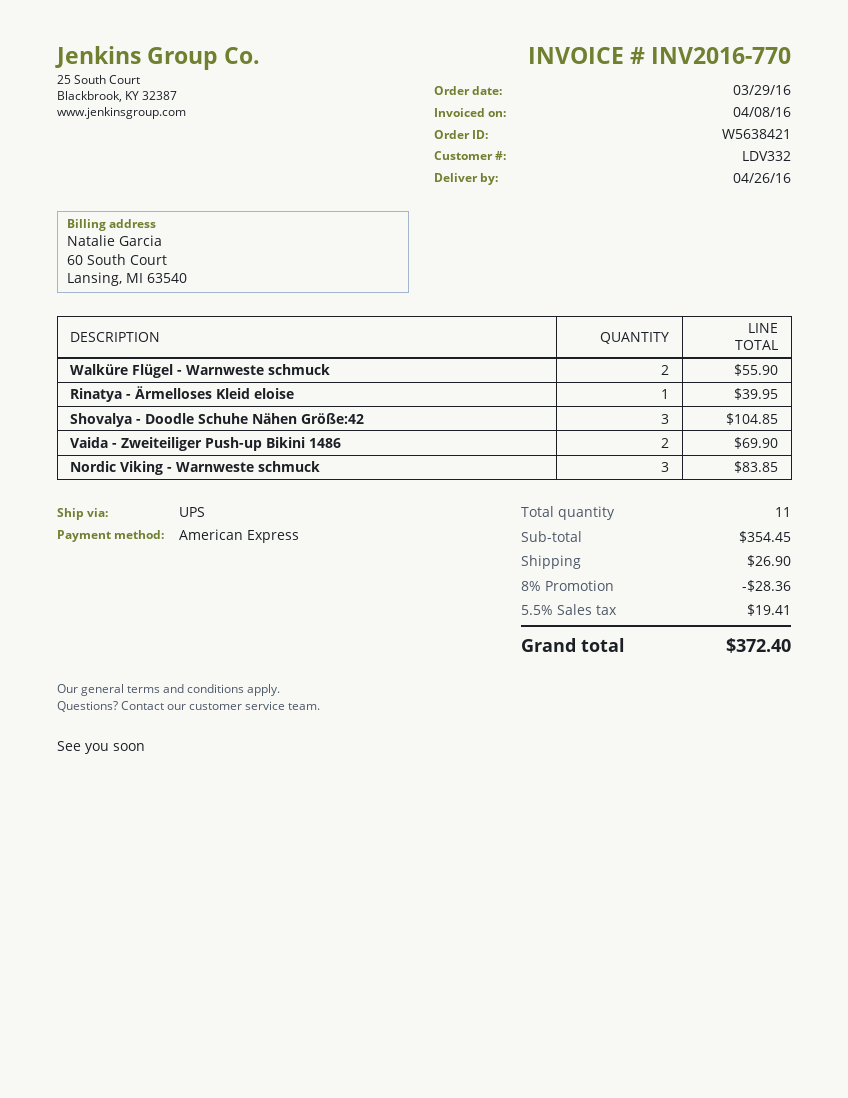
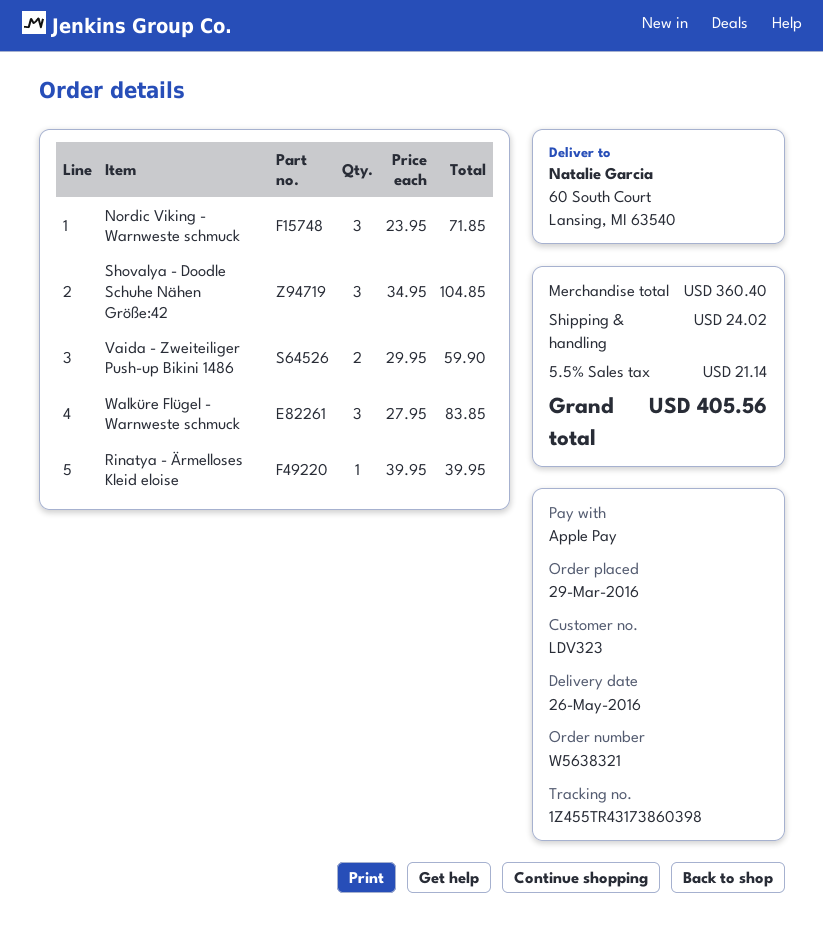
order number: W5638421 -> W5638321
delivery date: 2016-04-26 -> 2016-05-26
customer number: LDV332 -> LDV323
payment method: American Express -> Apple Pay
Walküre Flügel - Warnweste schmuck: 2 for 55.90 -> 3 for 83.85
Vaida - Zweiteiliger Push-up Bikini 1486: 2 for 69.90 -> 2 for 59.90
Nordic Viking - Warnweste schmuck: 3 for 83.85 -> 3 for 71.85
subtotal: 354.45 -> 360.40
discount: 8% = 28.36 -> none
shipping: 26.90 -> 24.02
tax: 5.5% = 19.41 -> 5.5% = 21.14
total: 372.40 -> 405.56

